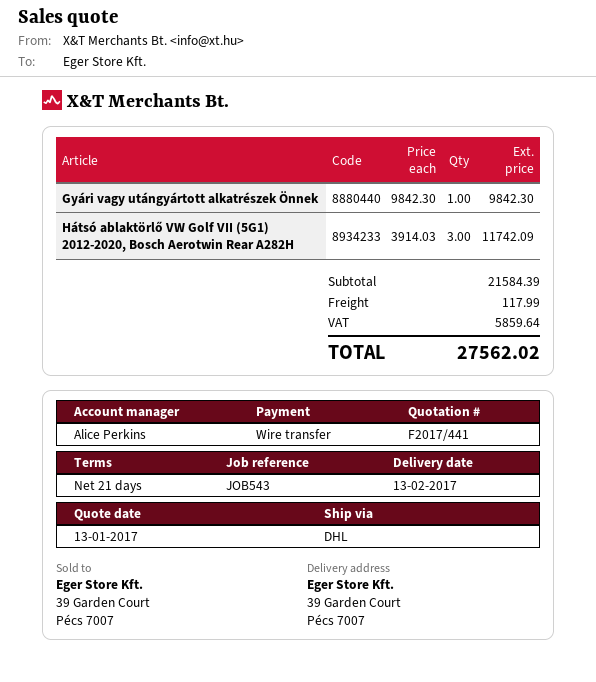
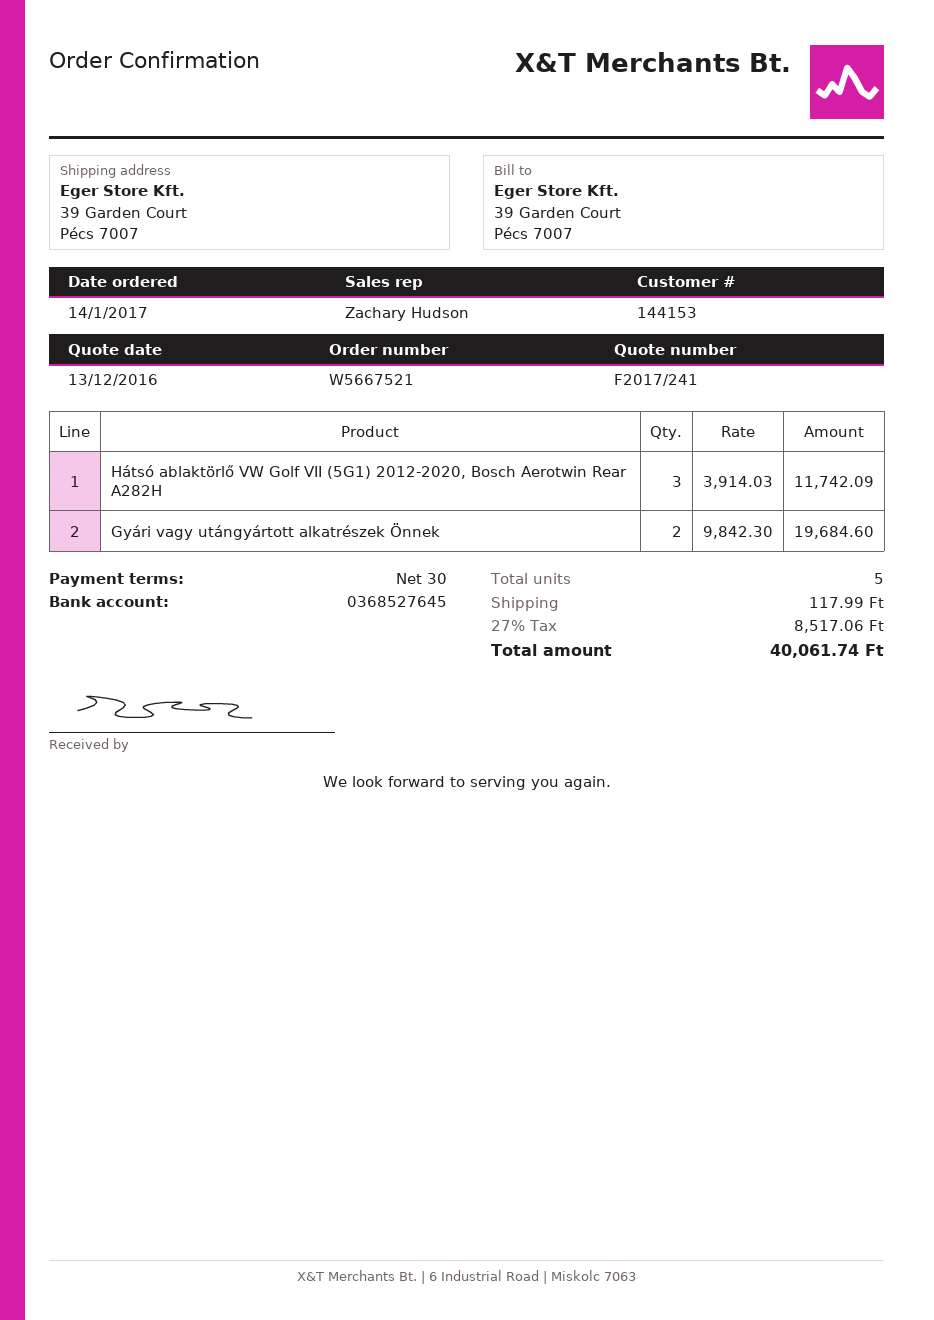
quote number: F2017/441 -> F2017/241
quote date: 2017-01-13 -> 2016-12-13
payment terms: 21 days -> 30 days
sales rep: Alice Perkins -> Zachary Hudson
Gyári vagy utángyártott alkatrészek Önnek: 1 x 9842.30 = 9842.30 -> 2 x 9842.30 = 19684.60
tax: 5859.64 -> 8517.06
total: 27562.02 -> 40061.74

